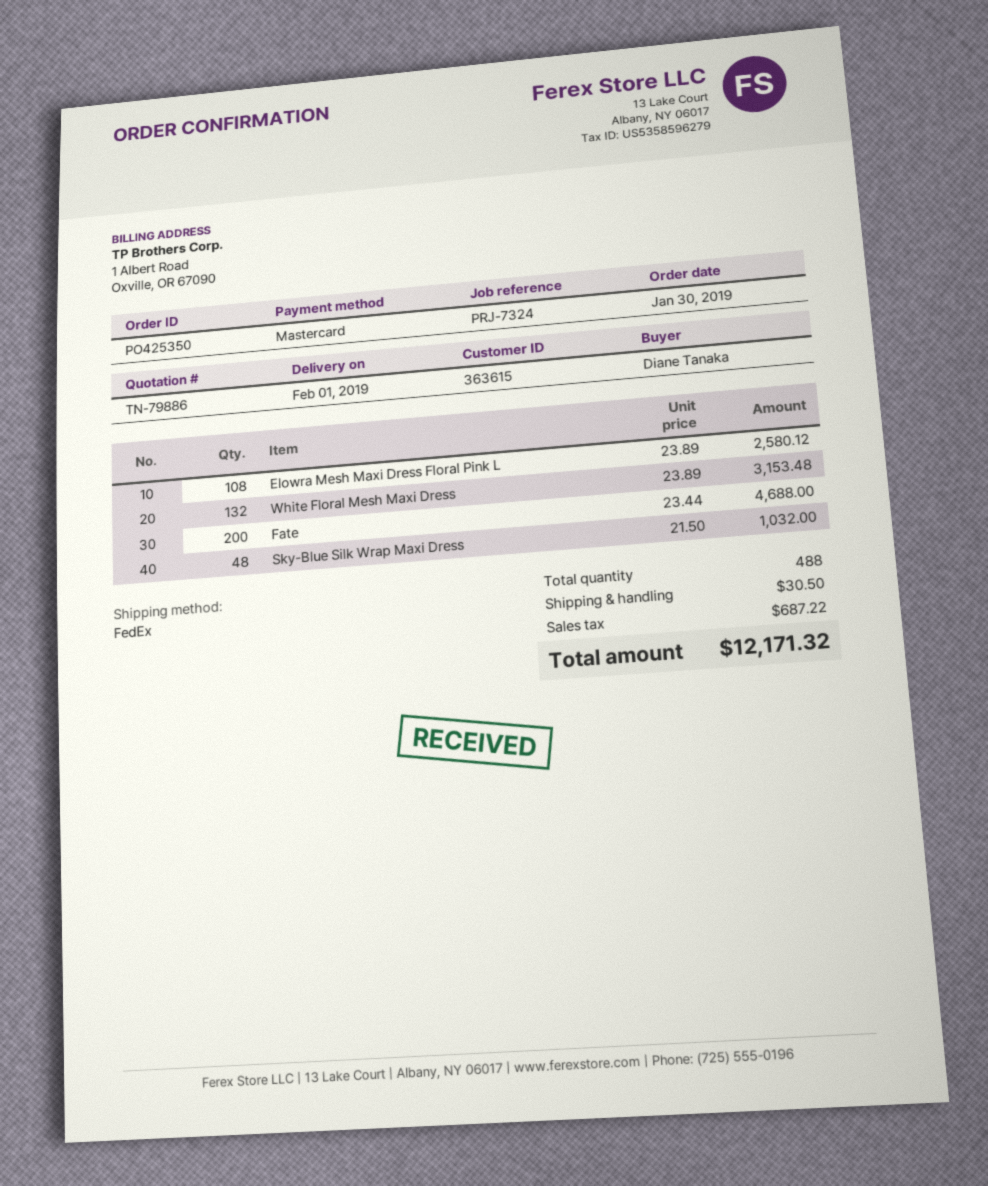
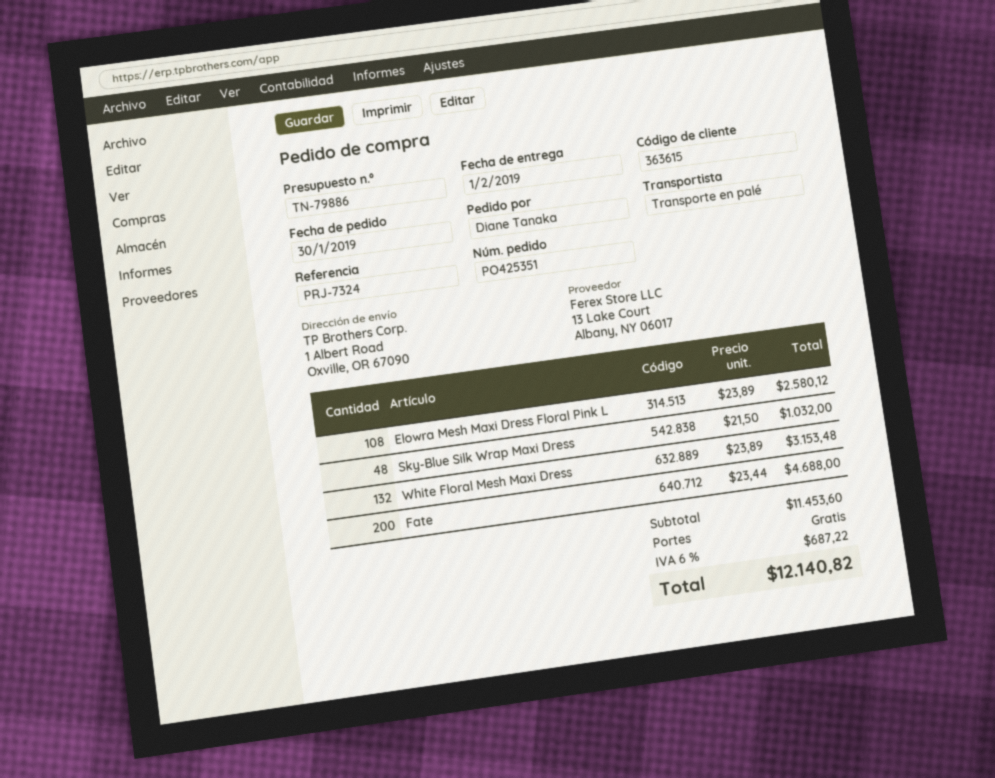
order number: PO425350 -> PO425351
shipping method: FedEx -> pallet freight
shipping: 30.50 -> 0.00
total: 12171.32 -> 12140.82

